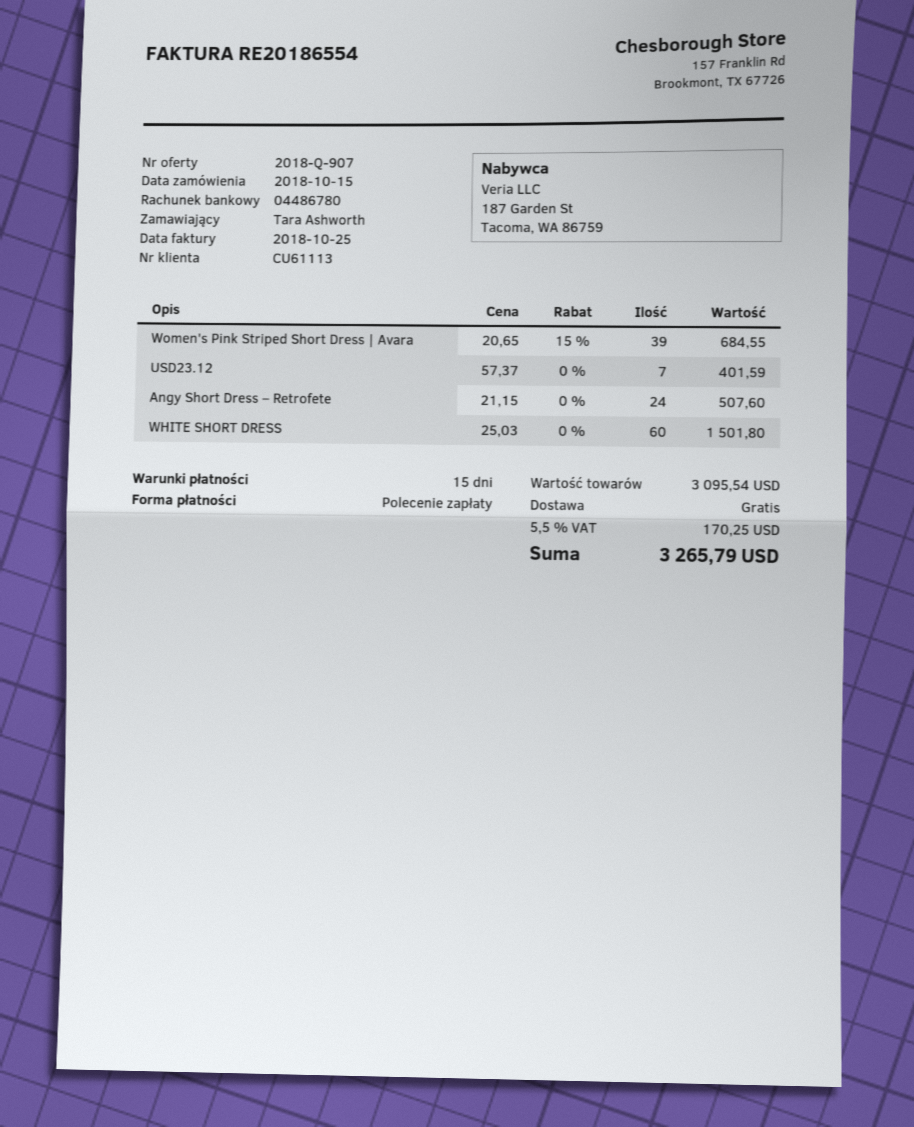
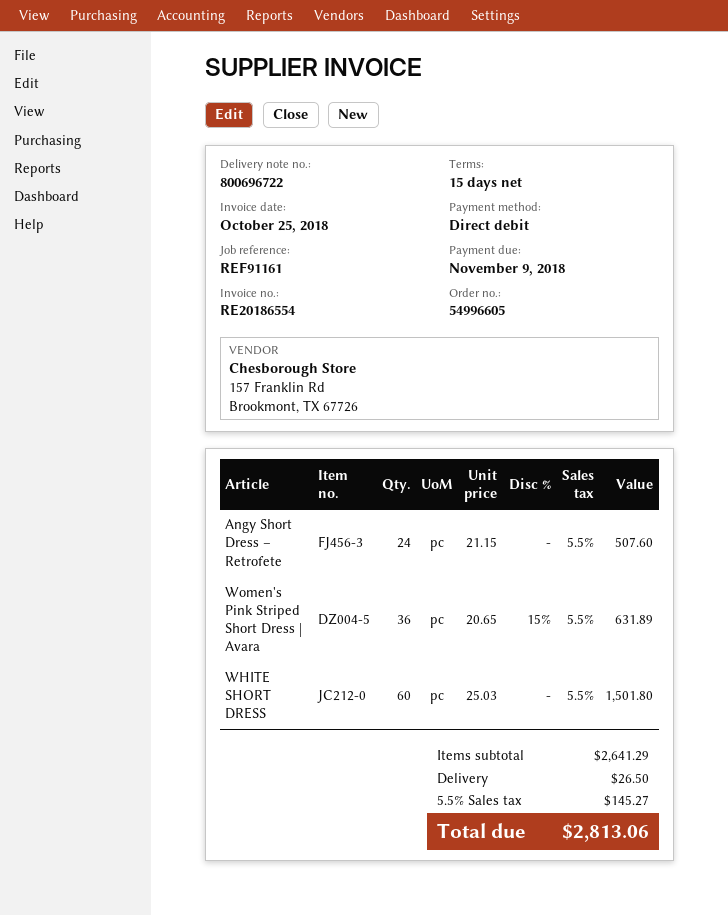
Women's Pink Striped Short Dress | Avara: 39 x 20.65 - 15% = 684.55 -> 36 x 20.65 - 15% = 631.89
USD23.12: 7 x 57.37 = 401.59 -> none
subtotal: 3095.54 -> 2641.29
shipping: 0.00 -> 26.50
tax: 5.5% = 170.25 -> 5.5% = 145.27
total: 3265.79 -> 2813.06

